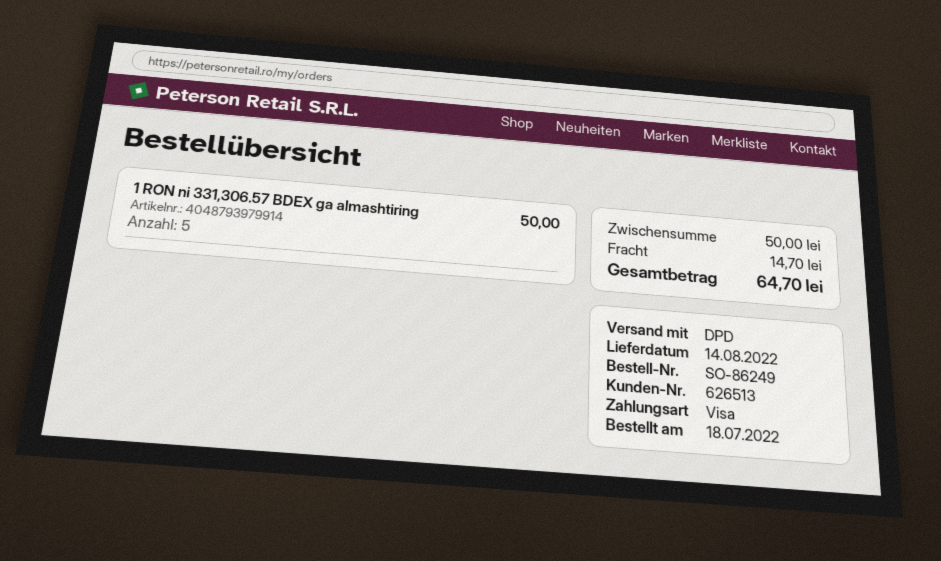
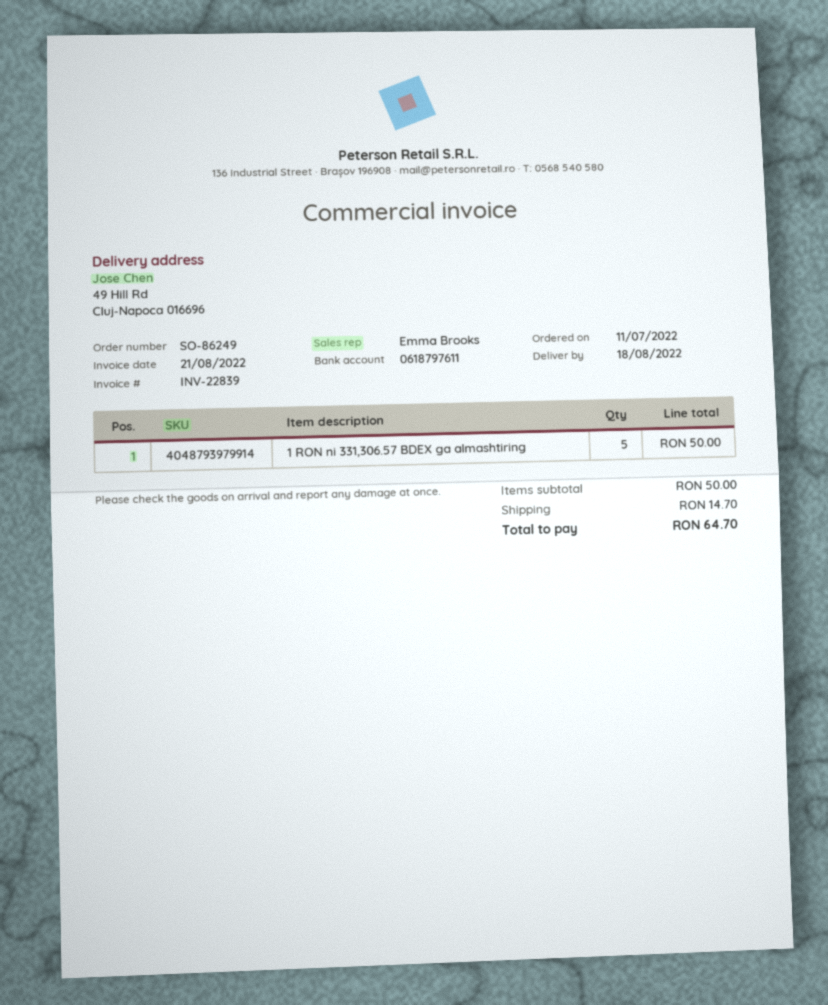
order date: 2022-07-18 -> 2022-07-11
delivery date: 2022-08-14 -> 2022-08-18

